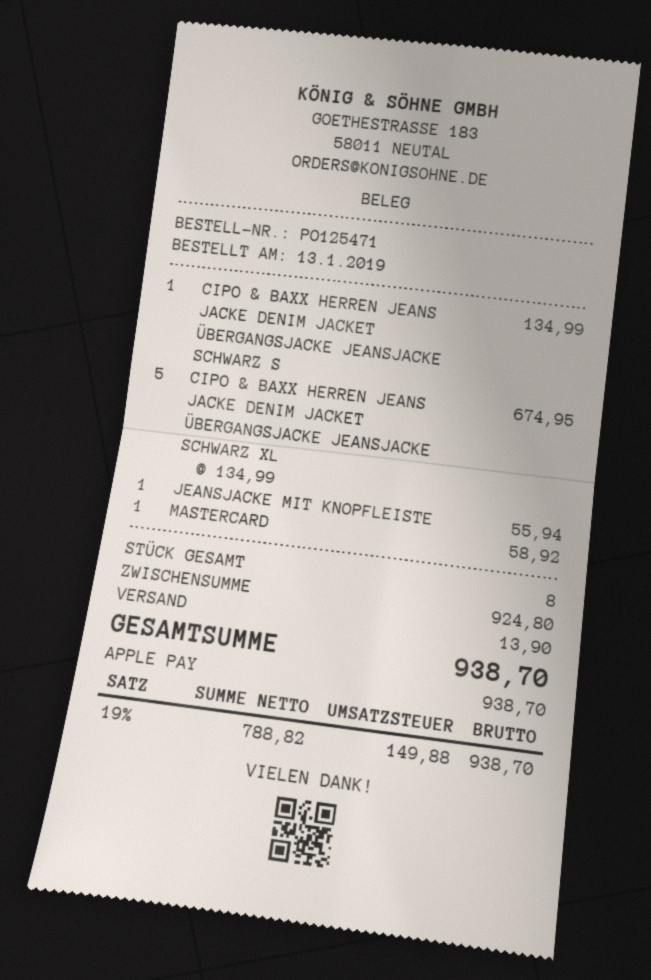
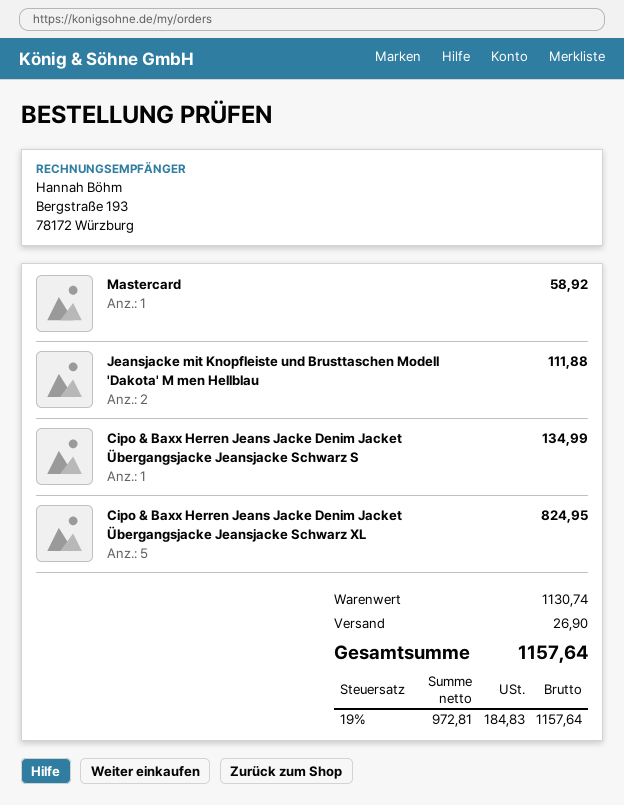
CIPO & BAXX HERREN JEANS JACKE DENIM JACKET ÜBERGANGSJACKE JEANSJACKE SCHWARZ XL: 5 for 674.95 -> 5 for 824.95
JEANSJACKE MIT KNOPFLEISTE: 1 for 55.94 -> 2 for 111.88
subtotal: 924.80 -> 1130.74
shipping: 13.90 -> 26.90
net: 788.82 -> 972.81
tax: 19% = 149.88 -> 19% = 184.83
total: 938.70 -> 1157.64

